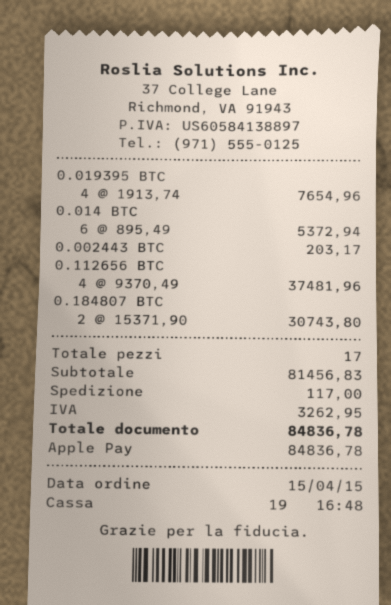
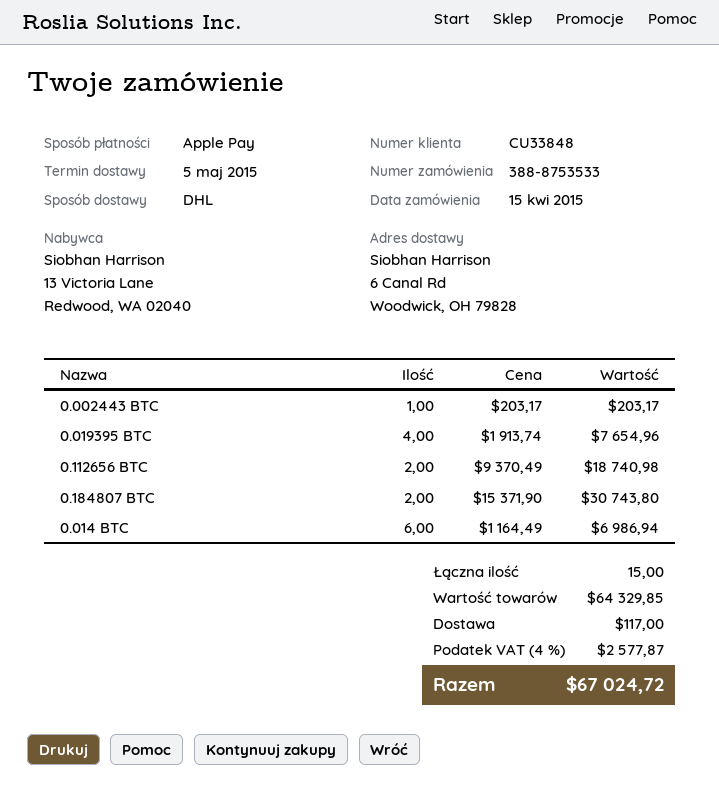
0.014 BTC: 6 x 895.49 = 5372.94 -> 6 x 1164.49 = 6986.94
0.112656 BTC: 4 x 9370.49 = 37481.96 -> 2 x 9370.49 = 18740.98
total quantity: 17 -> 15
subtotal: 81456.83 -> 64329.85
tax: 3262.95 -> 2577.87
total: 84836.78 -> 67024.72

